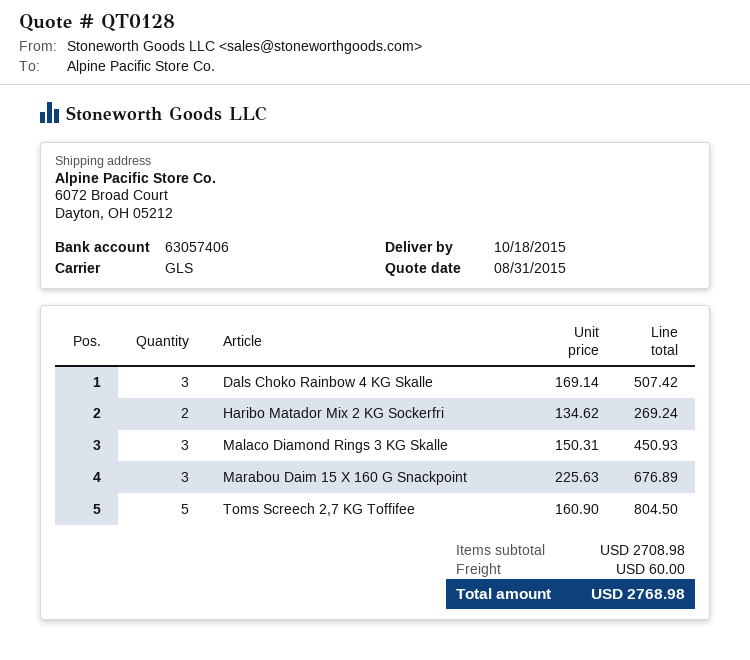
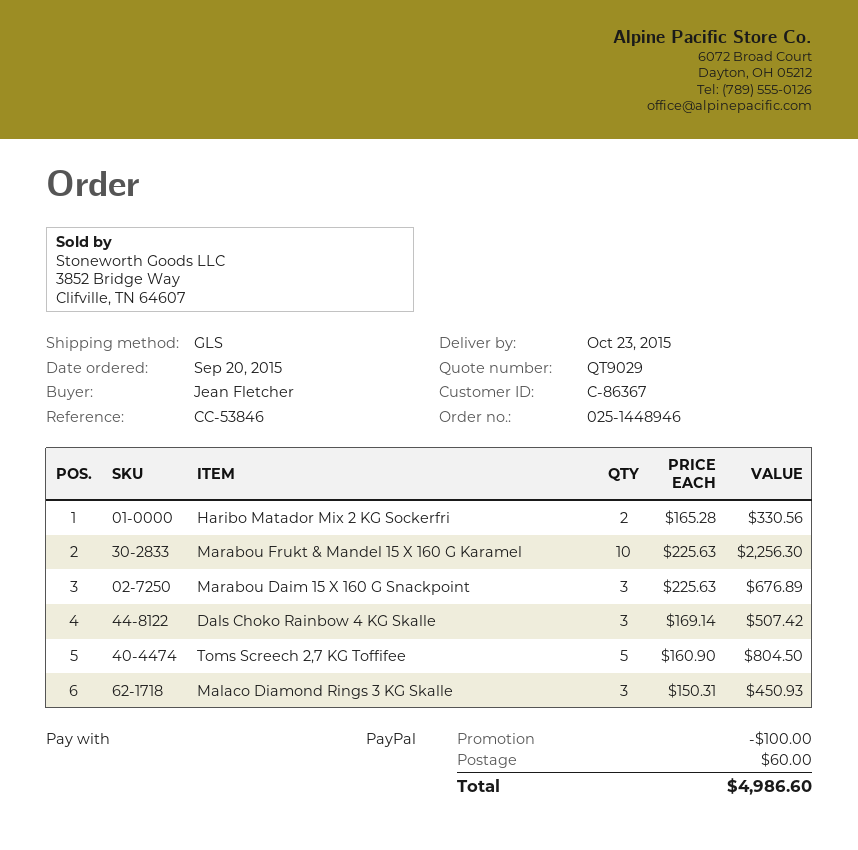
quote number: QT0128 -> QT9029
delivery date: 2015-10-18 -> 2015-10-23
Haribo Matador Mix 2 KG Sockerfri: 2 x 134.62 = 269.24 -> 2 x 165.28 = 330.56
Marabou Frukt & Mandel 15 X 160 G Karamel: none -> 10 x 225.63 = 2256.30
discount: none -> 100.00
total: 2768.98 -> 4986.60

